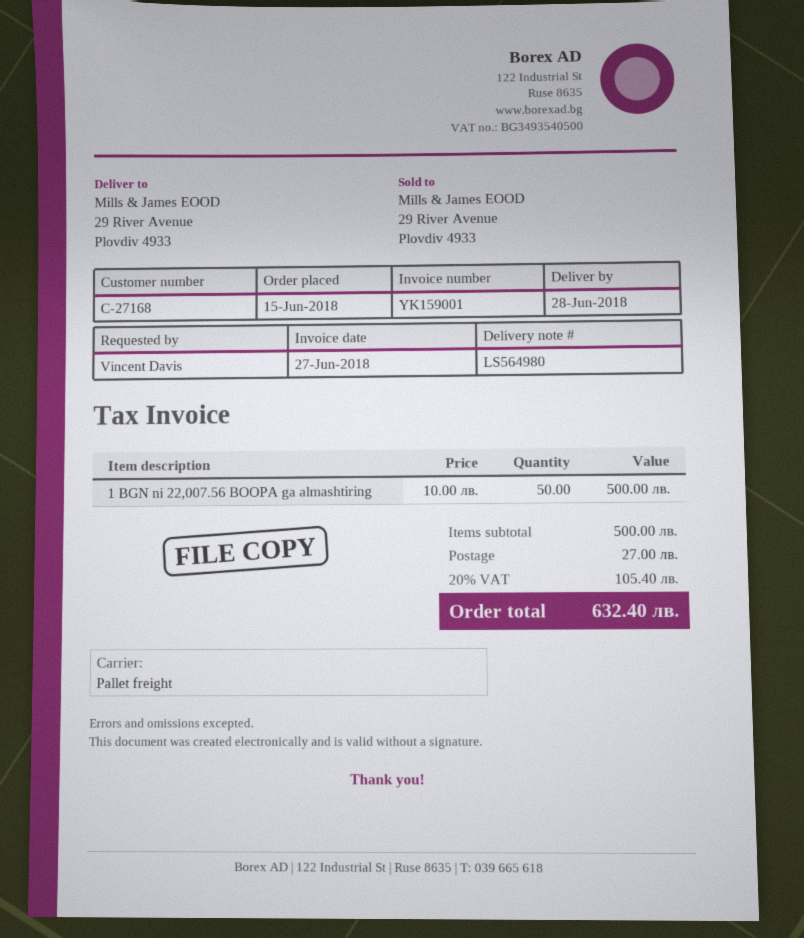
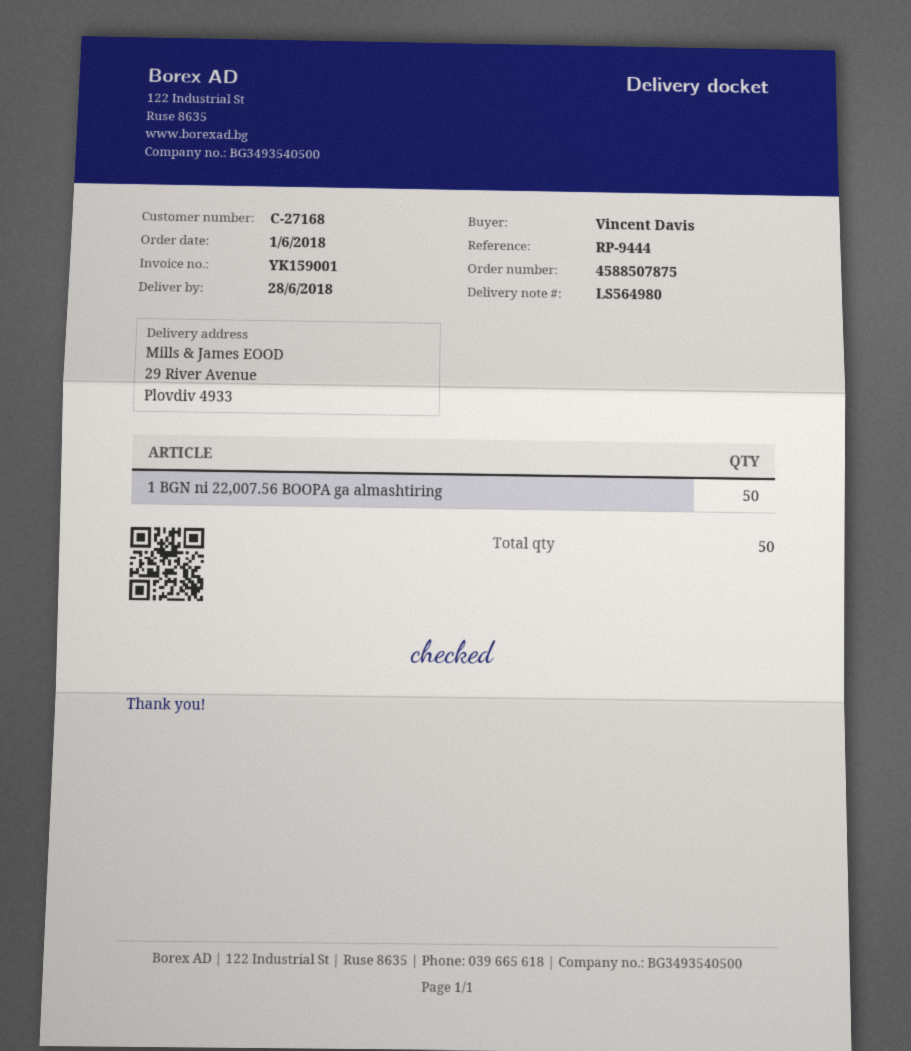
order date: 2018-06-15 -> 2018-06-01

